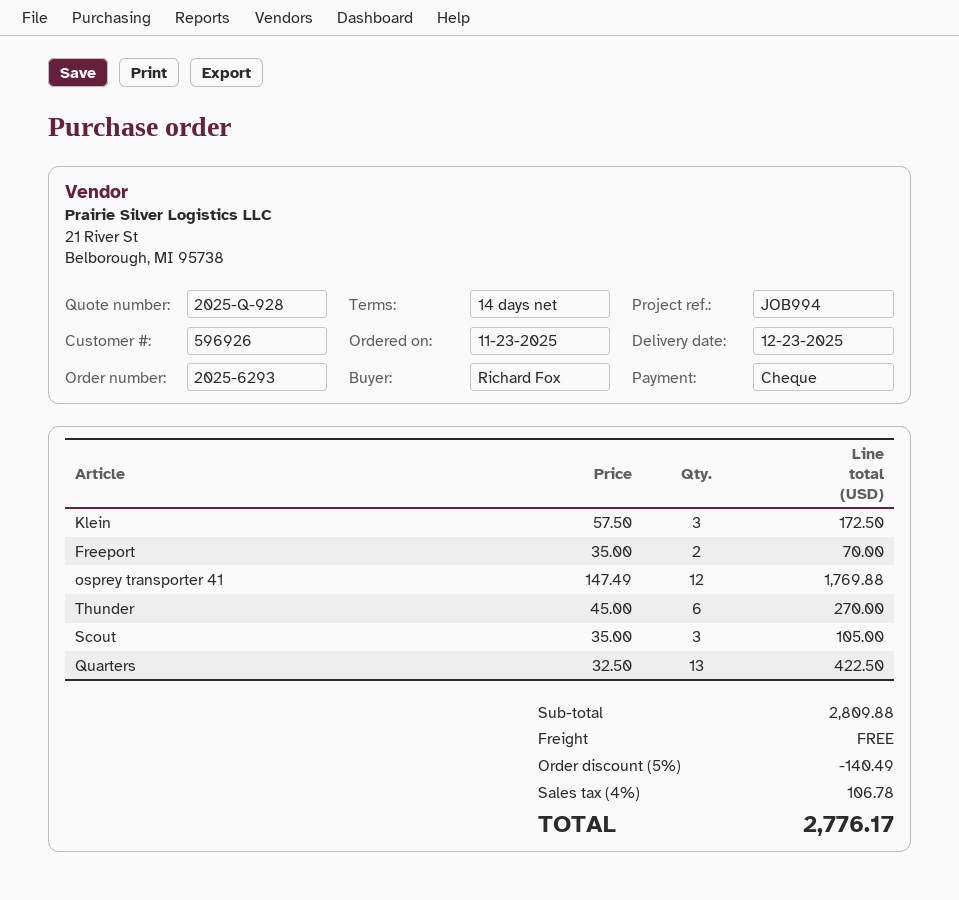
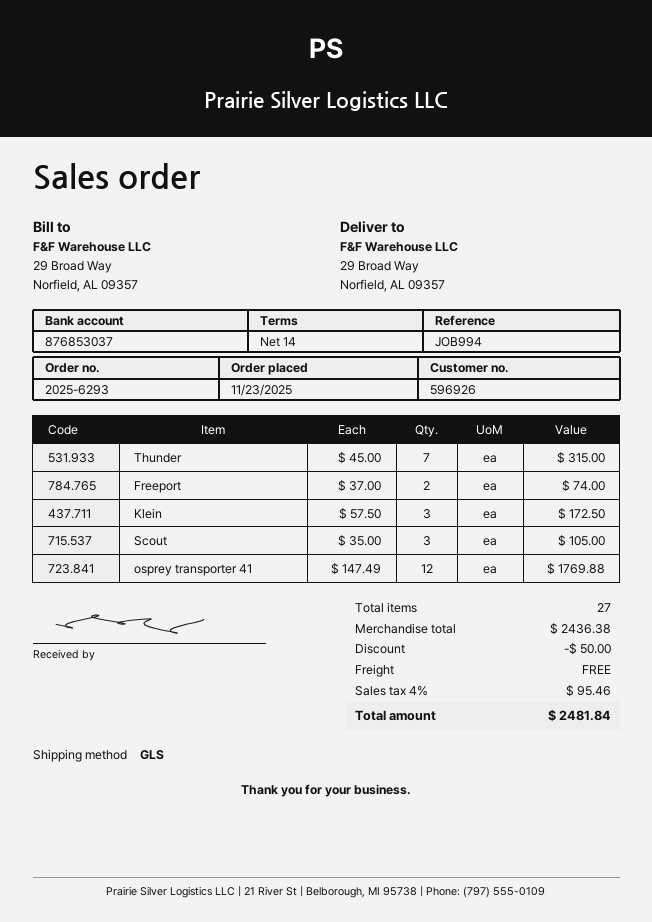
Freeport: 2 x 35.00 = 70.00 -> 2 x 37.00 = 74.00
Thunder: 6 x 45.00 = 270.00 -> 7 x 45.00 = 315.00
Quarters: 13 x 32.50 = 422.50 -> none
subtotal: 2809.88 -> 2436.38
discount: 140.49 -> 50.00
tax: 4% = 106.78 -> 4% = 95.46
total: 2776.17 -> 2481.84

